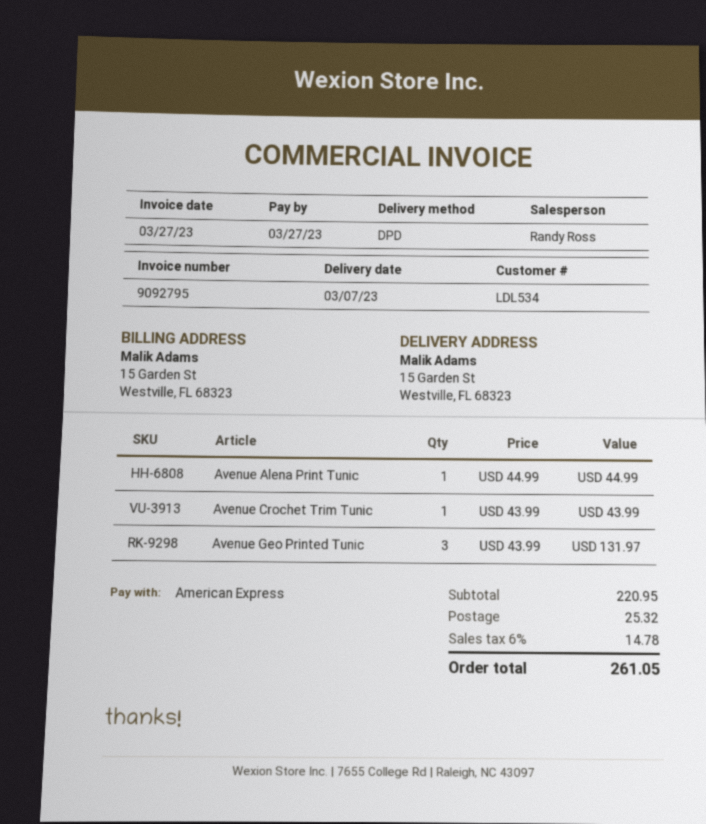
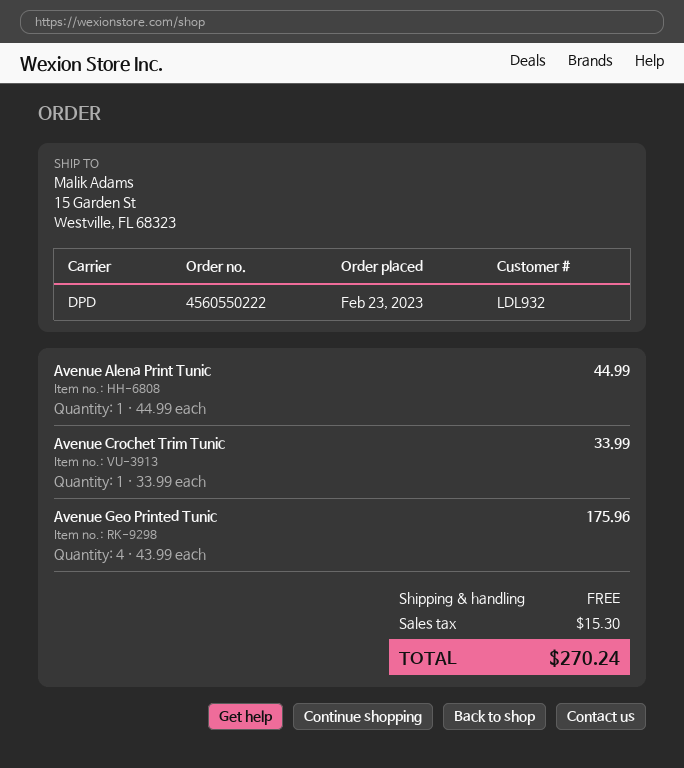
customer number: LDL534 -> LDL932
Avenue Crochet Trim Tunic: 1 x 43.99 = 43.99 -> 1 x 33.99 = 33.99
Avenue Geo Printed Tunic: 3 x 43.99 = 131.97 -> 4 x 43.99 = 175.96
shipping: 25.32 -> 0.00
tax: 14.78 -> 15.30
total: 261.05 -> 270.24

